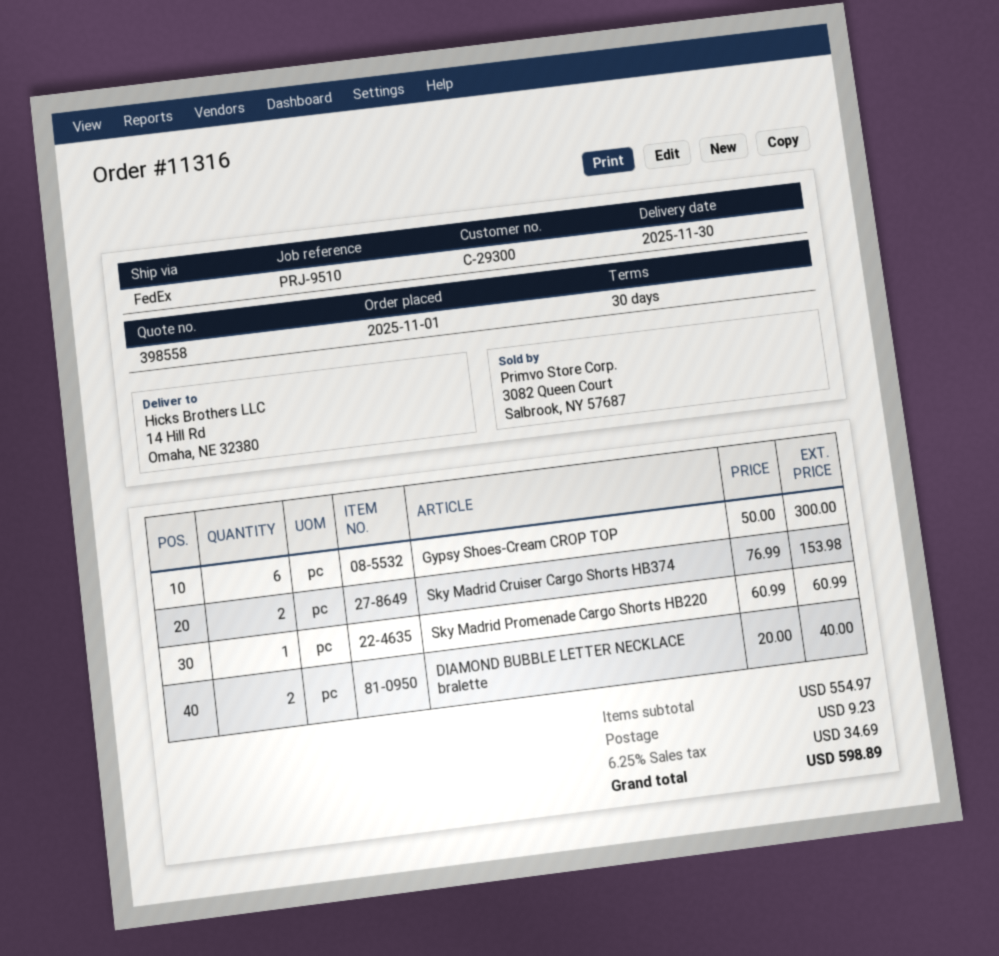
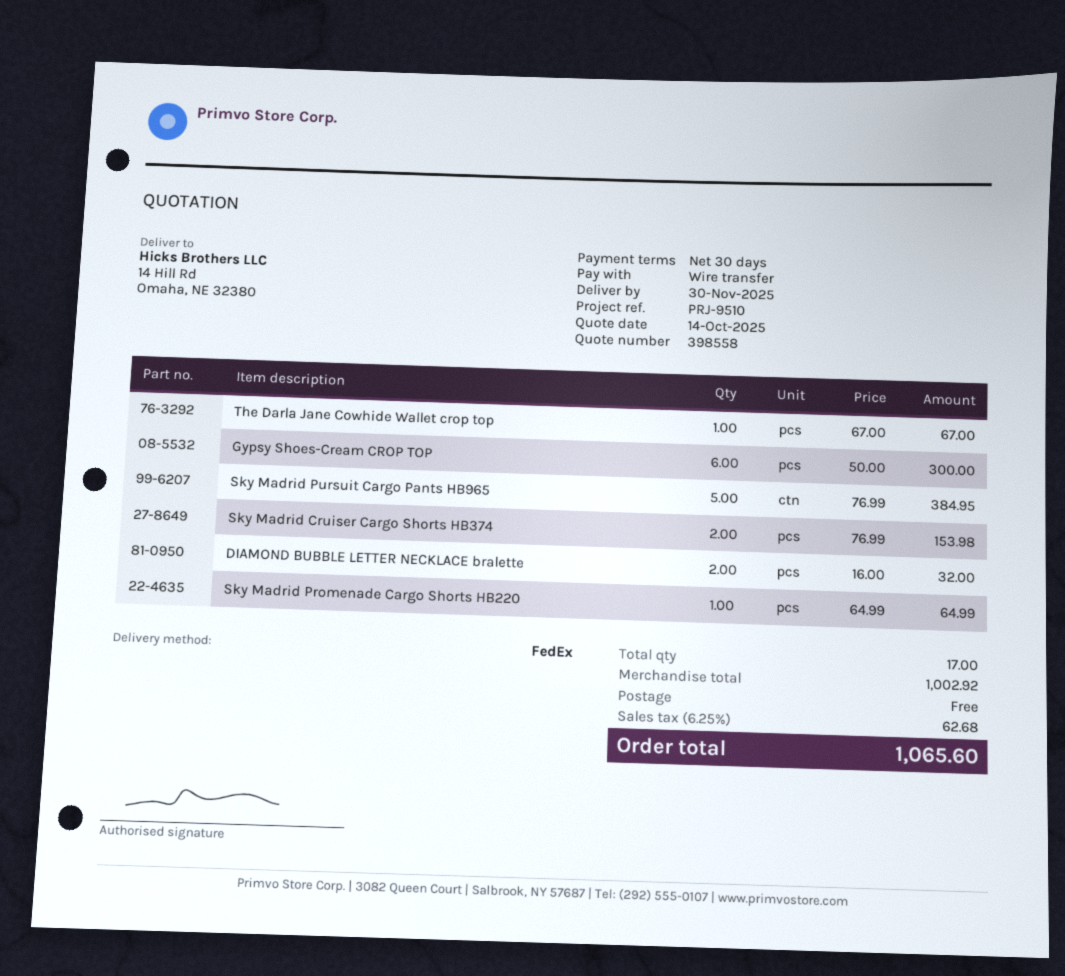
Sky Madrid Promenade Cargo Shorts HB220: 1 x 60.99 = 60.99 -> 1 x 64.99 = 64.99
DIAMOND BUBBLE LETTER NECKLACE bralette: 2 x 20.00 = 40.00 -> 2 x 16.00 = 32.00
The Darla Jane Cowhide Wallet crop top: none -> 1 x 67.00 = 67.00
Sky Madrid Pursuit Cargo Pants HB965: none -> 5 x 76.99 = 384.95
subtotal: 554.97 -> 1002.92
shipping: 9.23 -> 0.00
tax: 6.25% = 34.69 -> 6.25% = 62.68
total: 598.89 -> 1065.60

